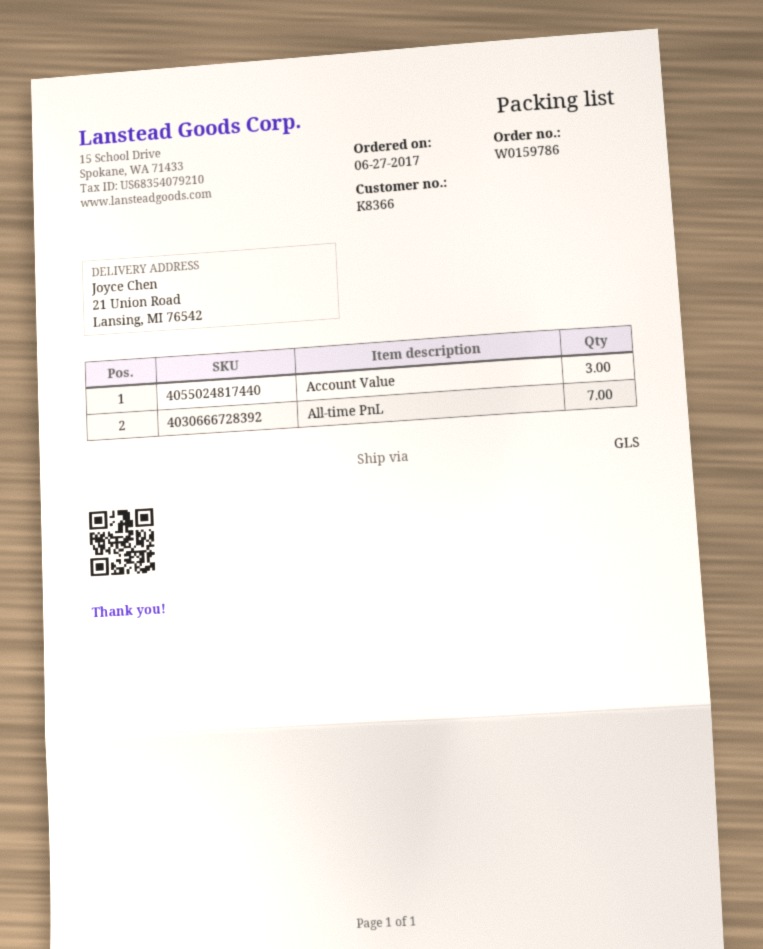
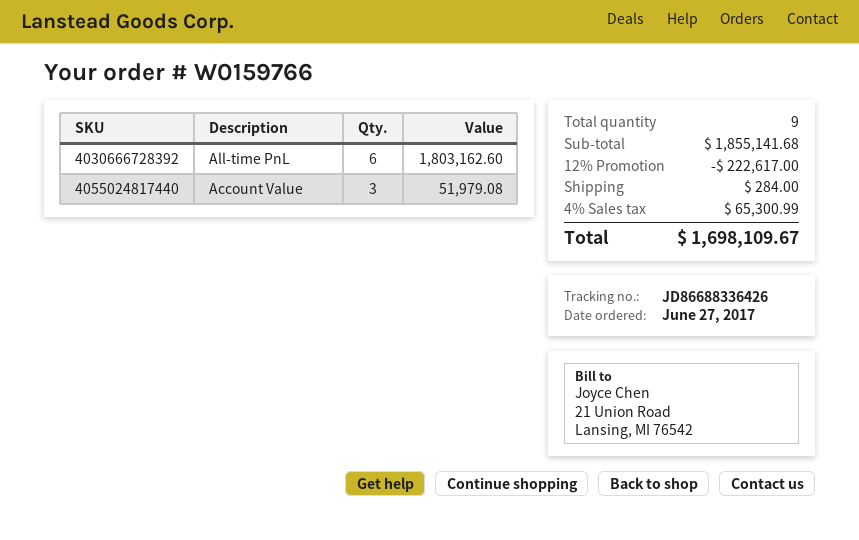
order number: W0159786 -> W0159766
All-time PnL: 7 -> 6

